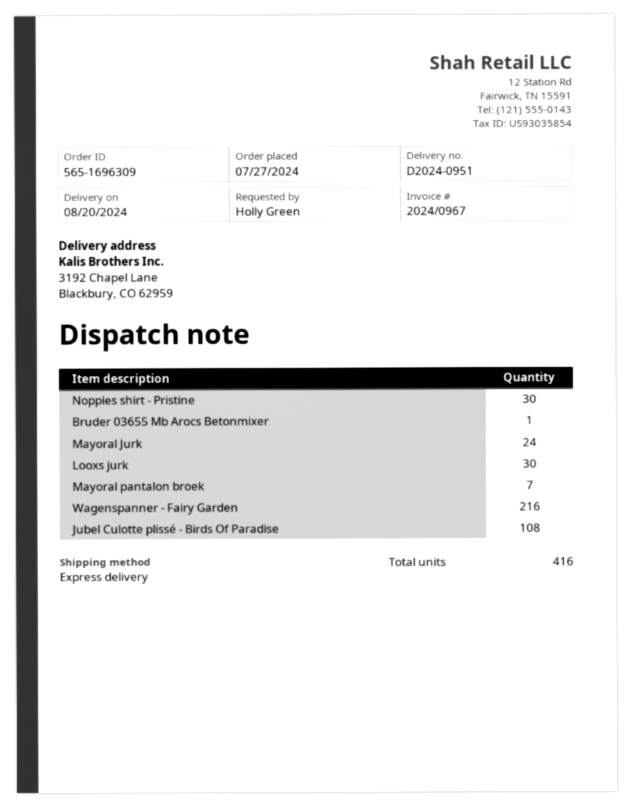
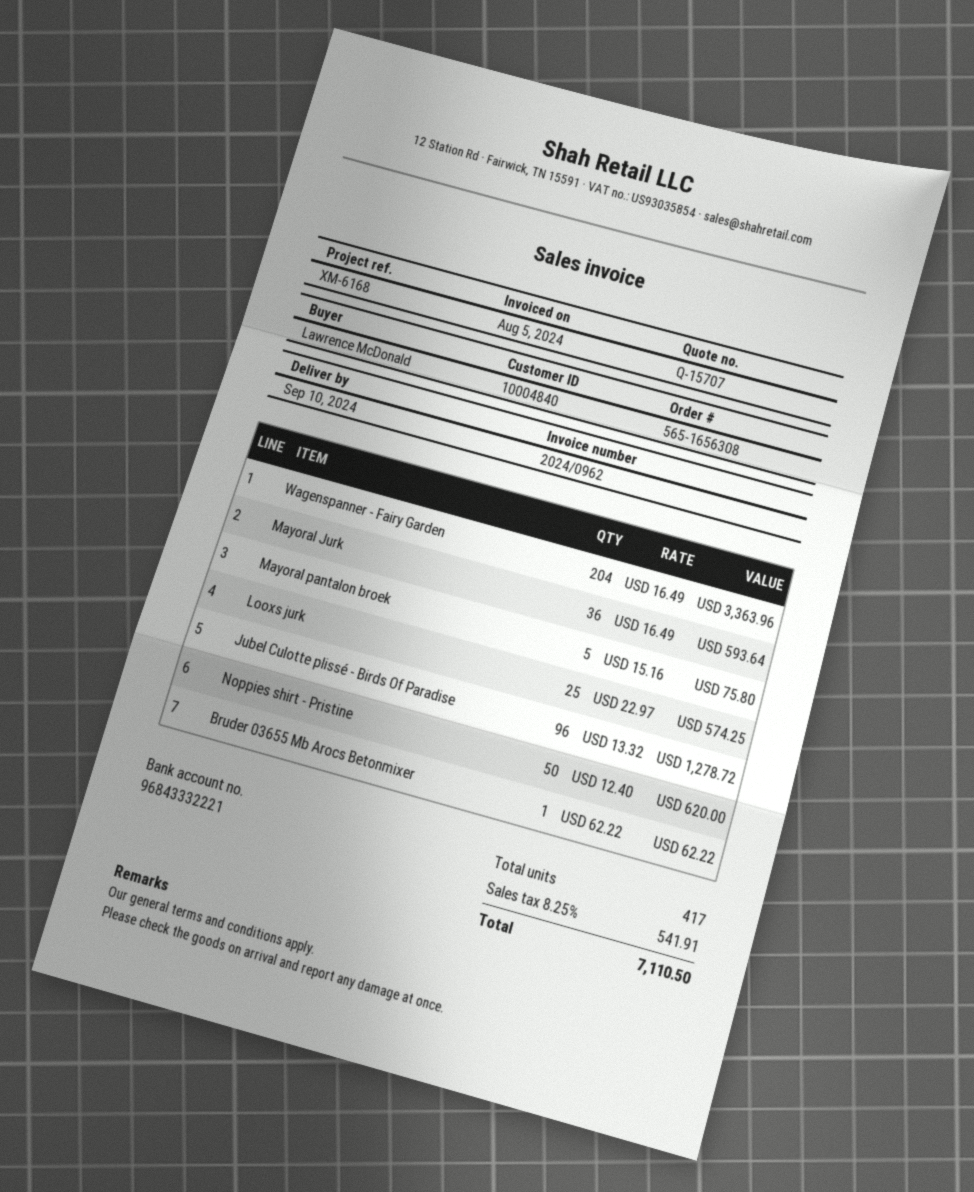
order number: 565-1696309 -> 565-1656308
delivery date: 2024-08-20 -> 2024-09-10
invoice number: 2024/0967 -> 2024/0962
ordered by: Holly Green -> Lawrence McDonald
Noppies shirt - Pristine: 30 -> 50
Mayoral Jurk: 24 -> 36
Looxs jurk: 30 -> 25
Mayoral pantalon broek: 7 -> 5
Wagenspanner - Fairy Garden: 216 -> 204
Jubel Culotte plissé - Birds Of Paradise: 108 -> 96
total quantity: 416 -> 417

